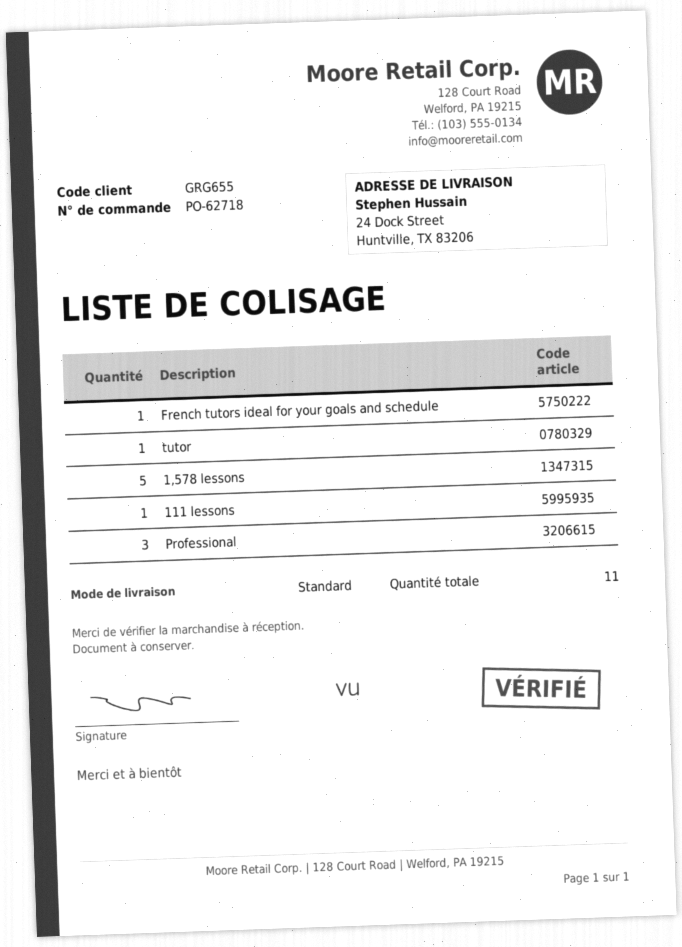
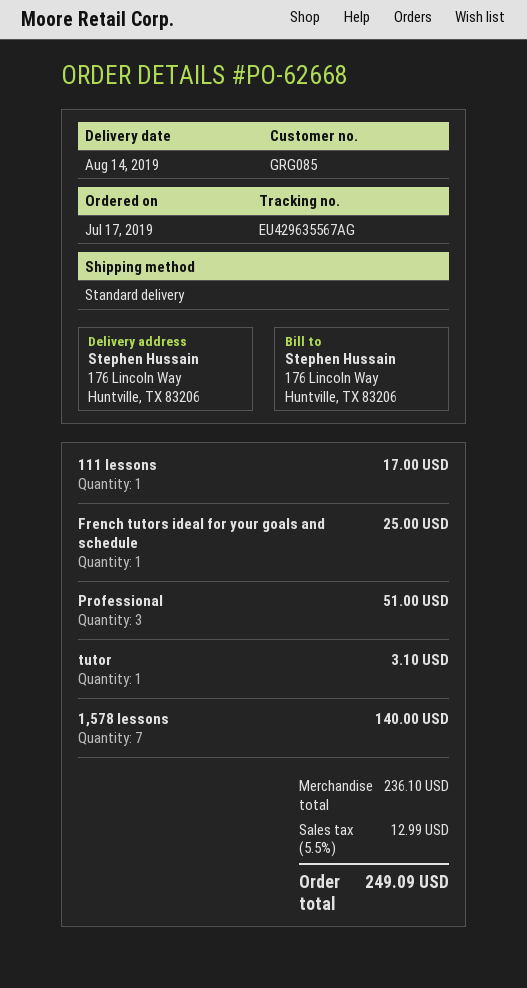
order number: PO-62718 -> PO-62668
customer number: GRG655 -> GRG085
ship to: 24 Dock Street, Huntville, TX 83206 -> 176 Lincoln Way, Huntville, TX 83206
1,578 lessons: 5 -> 7

